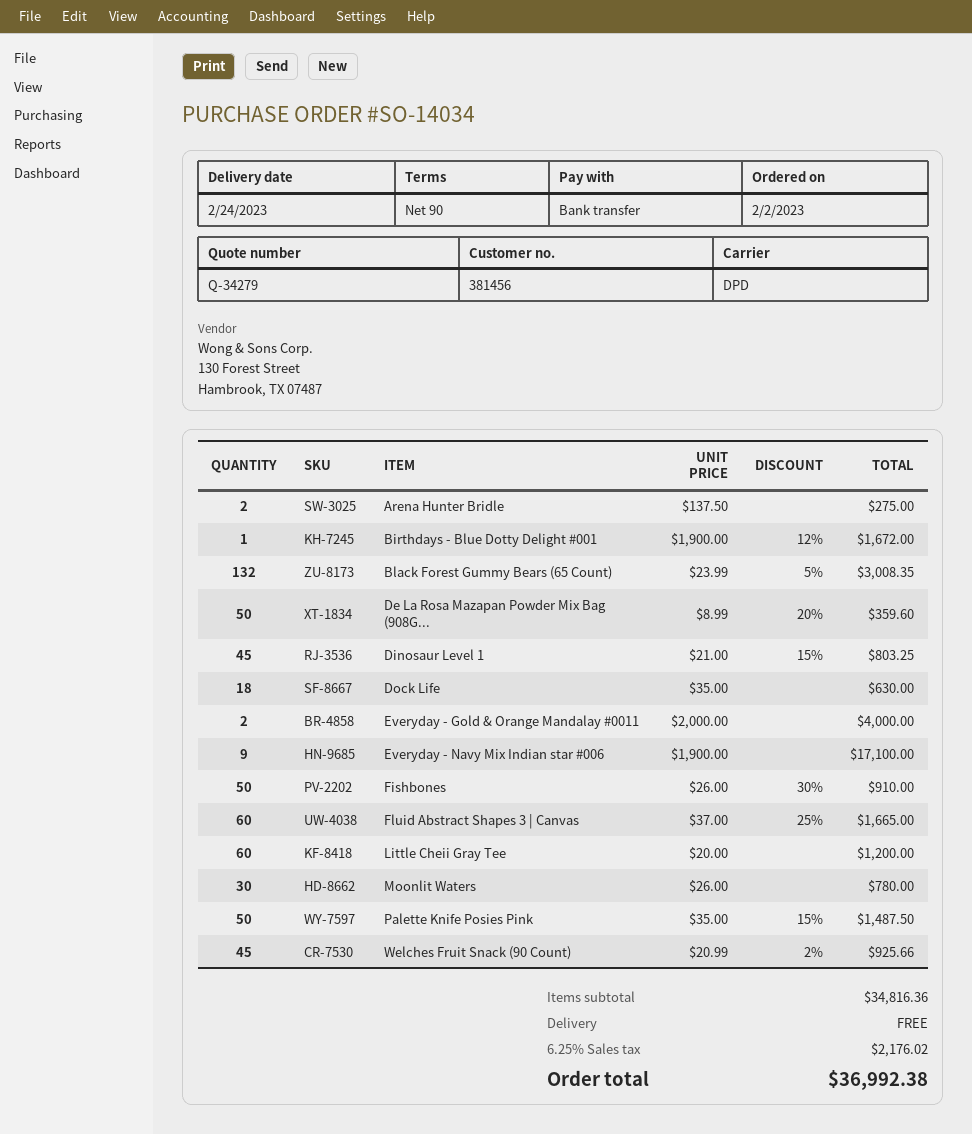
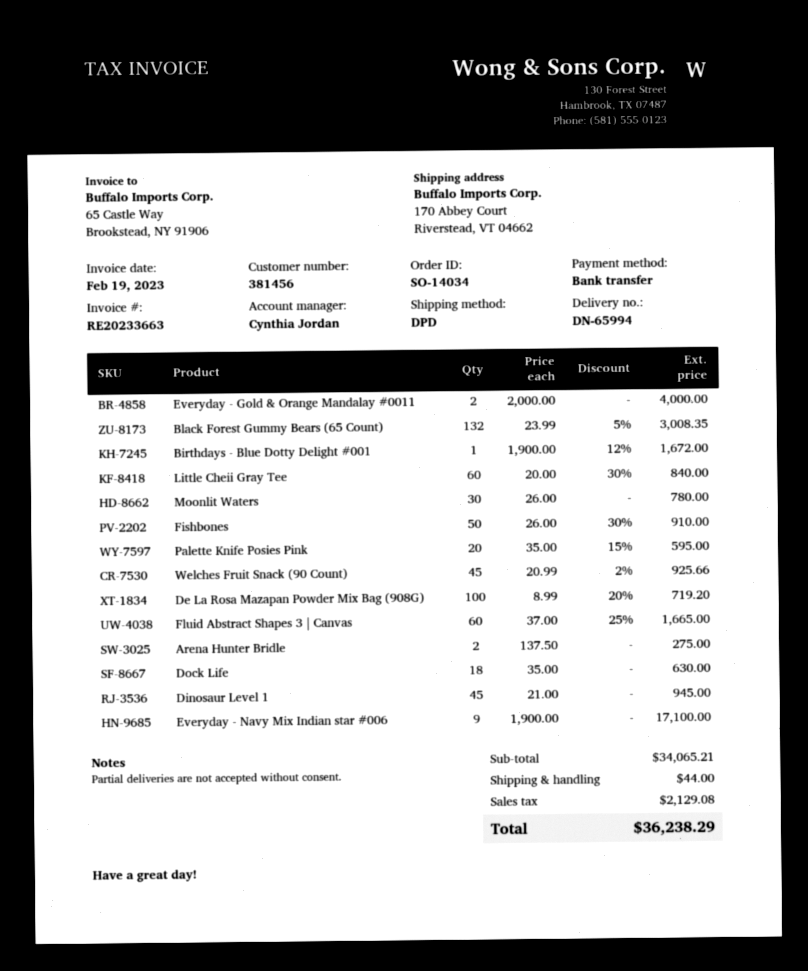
De La Rosa Mazapan Powder Mix Bag (908G...: 50 x 8.99 - 20% = 359.60 -> 100 x 8.99 - 20% = 719.20
Dinosaur Level 1: 45 x 21.00 - 15% = 803.25 -> 45 x 21.00 = 945.00
Little Cheii Gray Tee: 60 x 20.00 = 1200.00 -> 60 x 20.00 - 30% = 840.00
Palette Knife Posies Pink: 50 x 35.00 - 15% = 1487.50 -> 20 x 35.00 - 15% = 595.00
subtotal: 34816.36 -> 34065.21
shipping: 0.00 -> 44.00
tax: 2176.02 -> 2129.08
total: 36992.38 -> 36238.29

